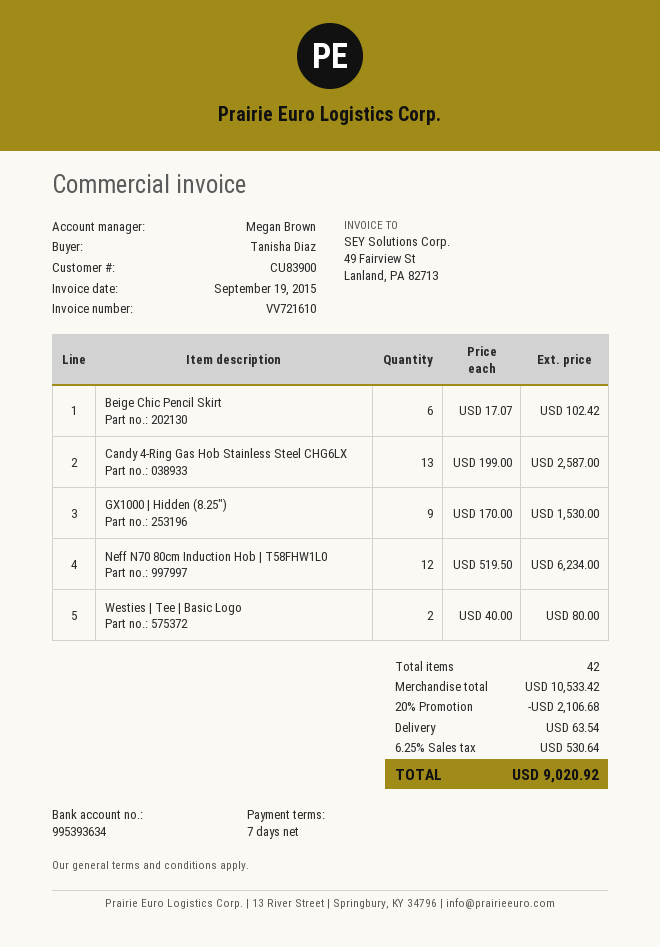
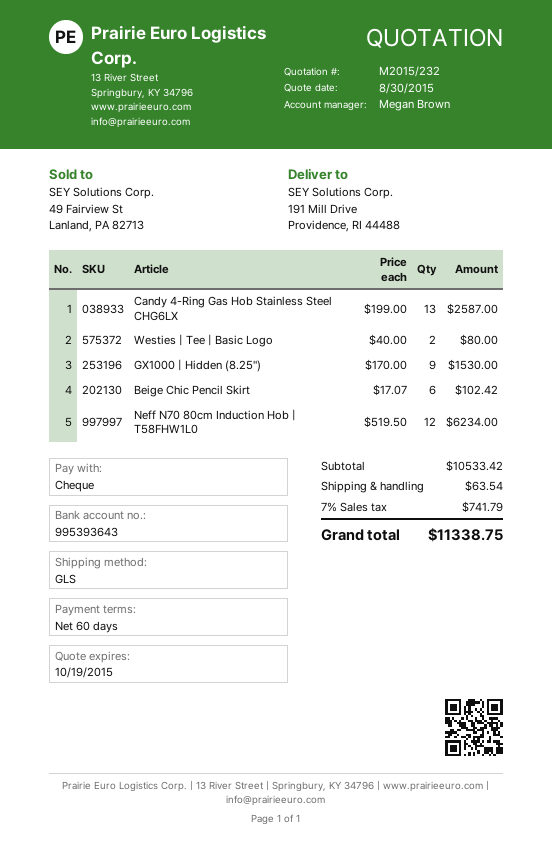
payment terms: 7 days -> 60 days
bank account: 995393634 -> 995393643
discount: 20% = 2106.68 -> none
tax: 6.25% = 530.64 -> 7% = 741.79
total: 9020.92 -> 11338.75

